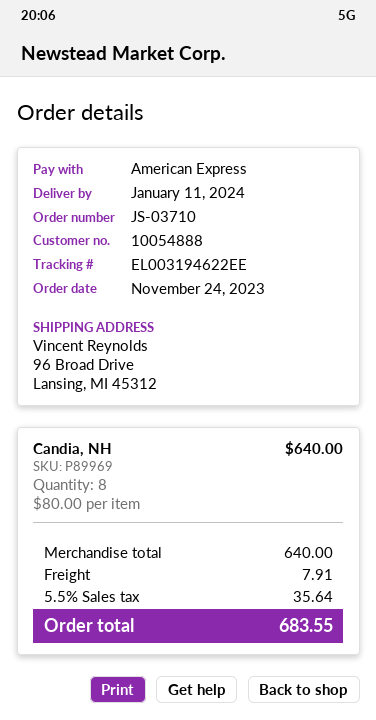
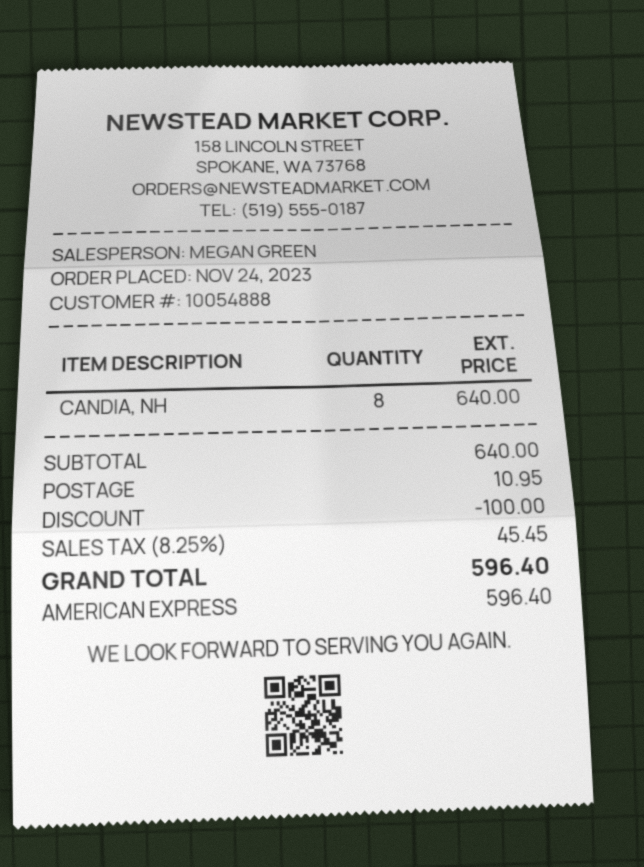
discount: none -> 100.00
shipping: 7.91 -> 10.95
tax: 5.5% = 35.64 -> 8.25% = 45.45
total: 683.55 -> 596.40

